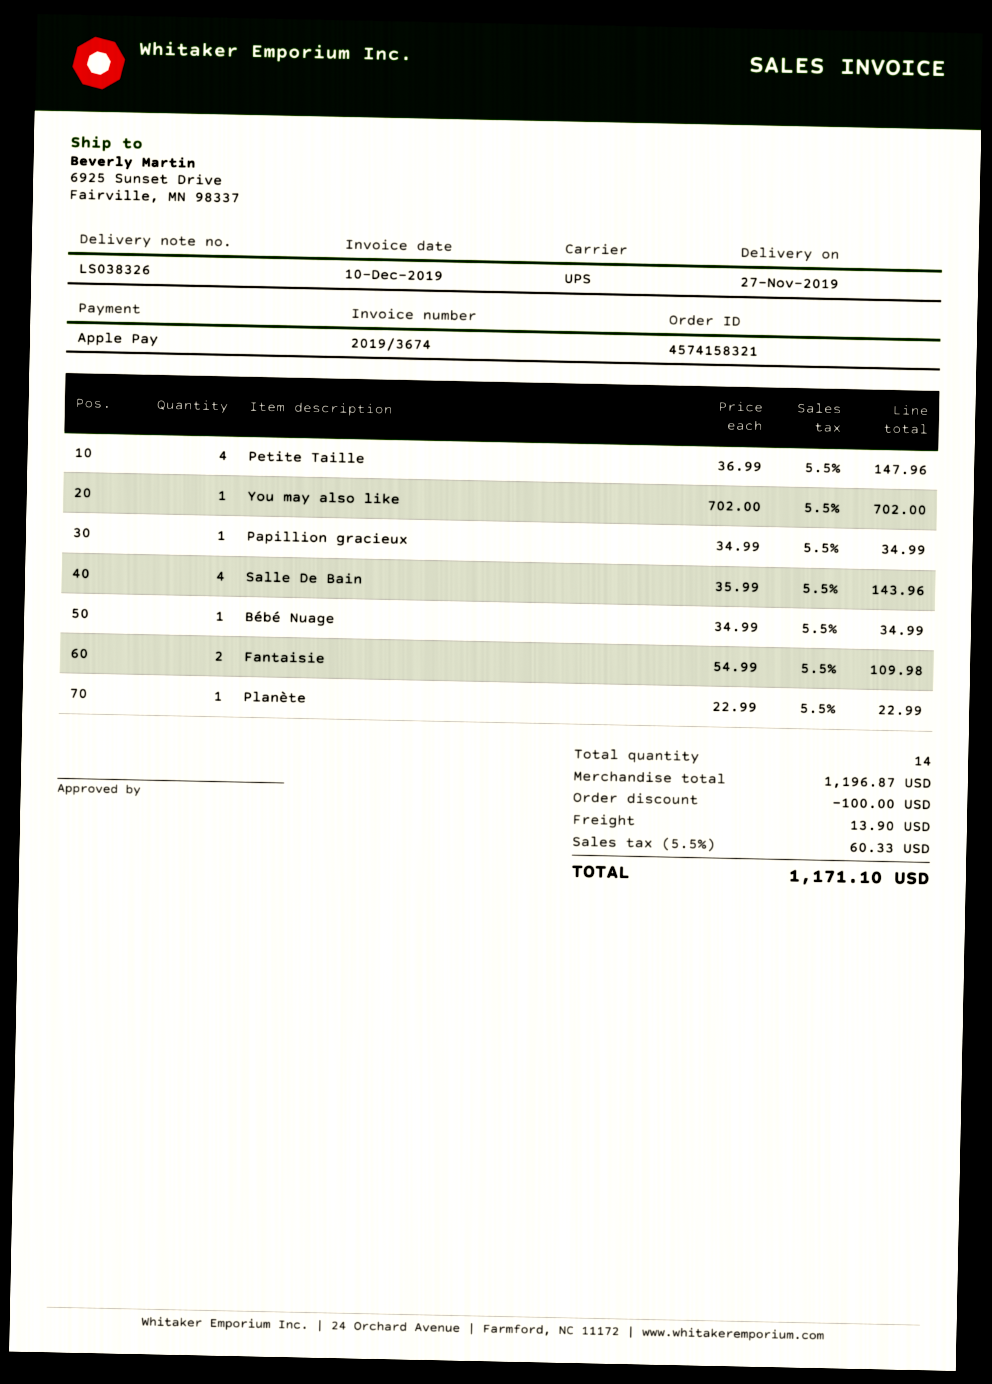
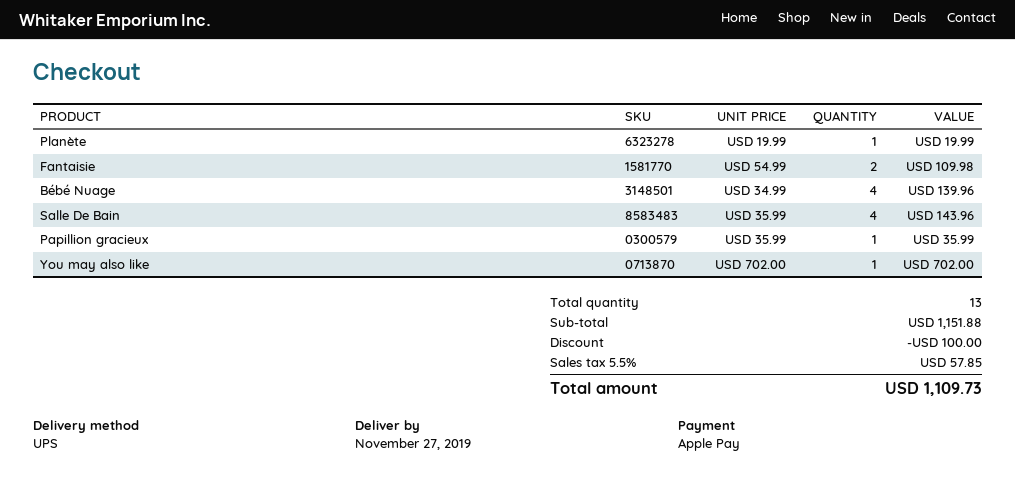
Petite Taille: 4 x 36.99 = 147.96 -> none
Papillion gracieux: 1 x 34.99 = 34.99 -> 1 x 35.99 = 35.99
Bébé Nuage: 1 x 34.99 = 34.99 -> 4 x 34.99 = 139.96
Planète: 1 x 22.99 = 22.99 -> 1 x 19.99 = 19.99
total quantity: 14 -> 13
subtotal: 1196.87 -> 1151.88
shipping: 13.90 -> none
tax: 5.5% = 60.33 -> 5.5% = 57.85
total: 1171.10 -> 1109.73

